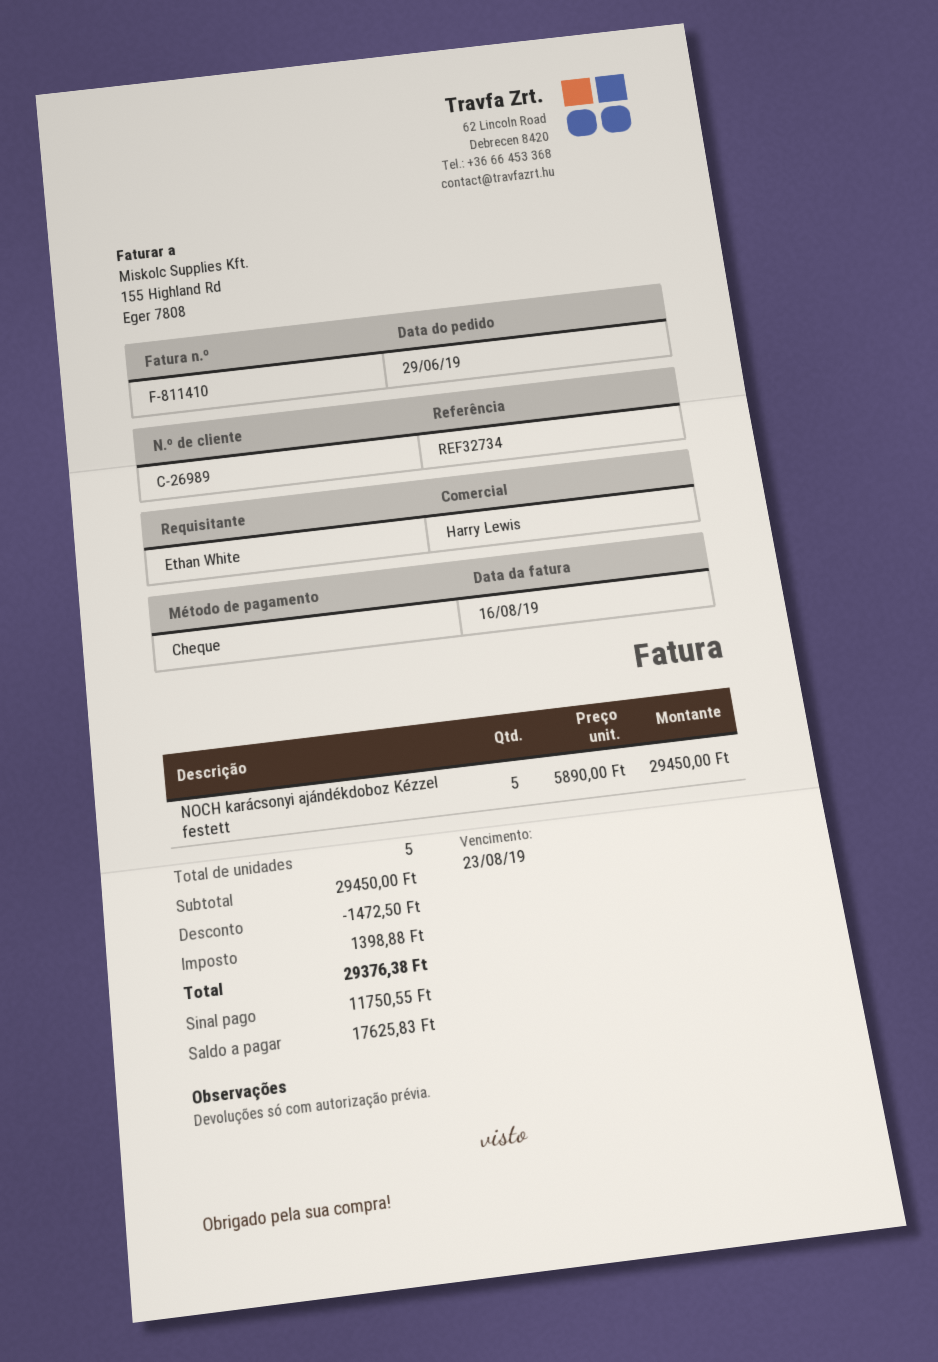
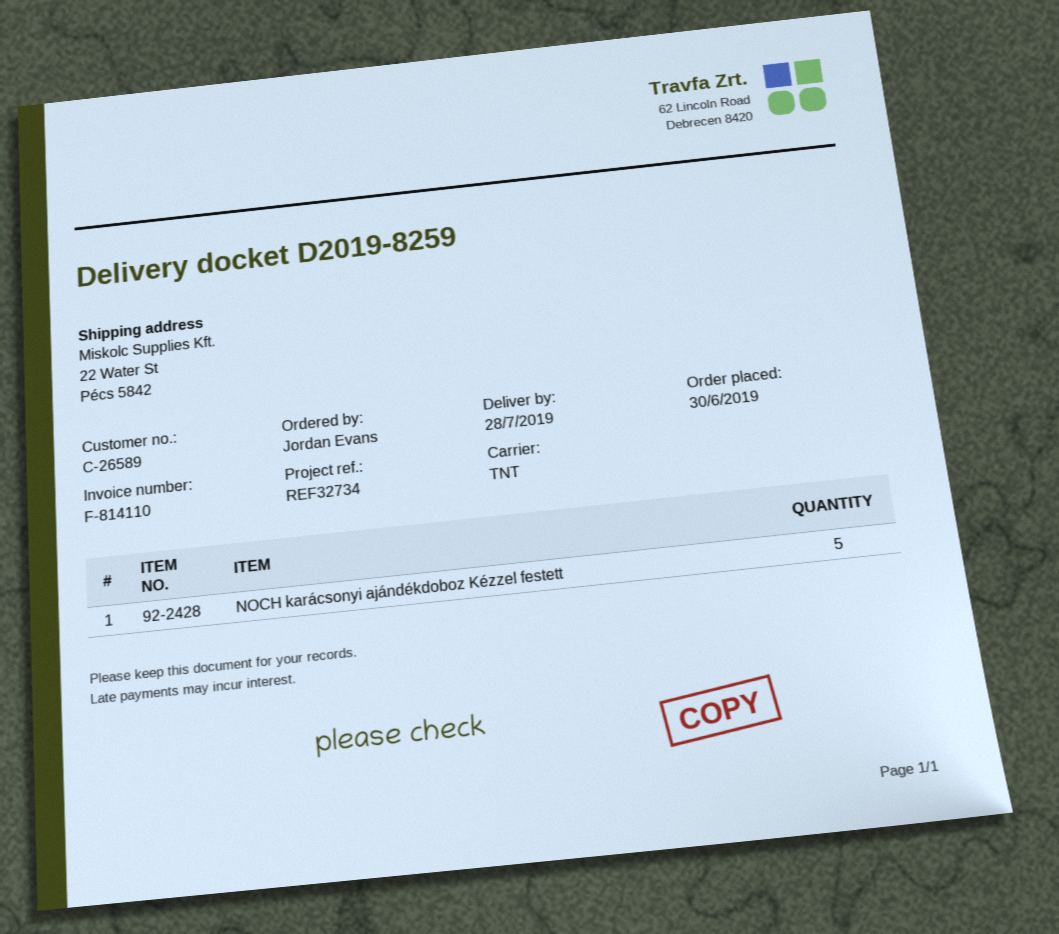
order date: 2019-06-29 -> 2019-06-30
invoice number: F-811410 -> F-814110
customer number: C-26989 -> C-26589
ordered by: Ethan White -> Jordan Evans

